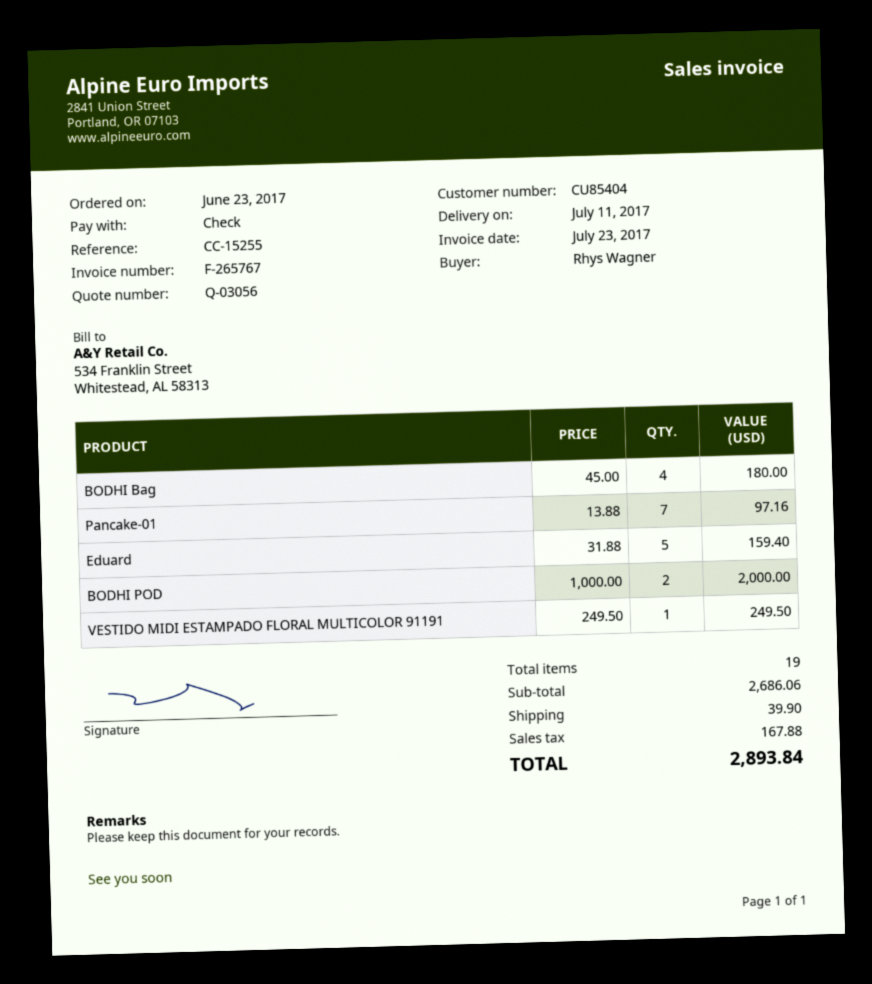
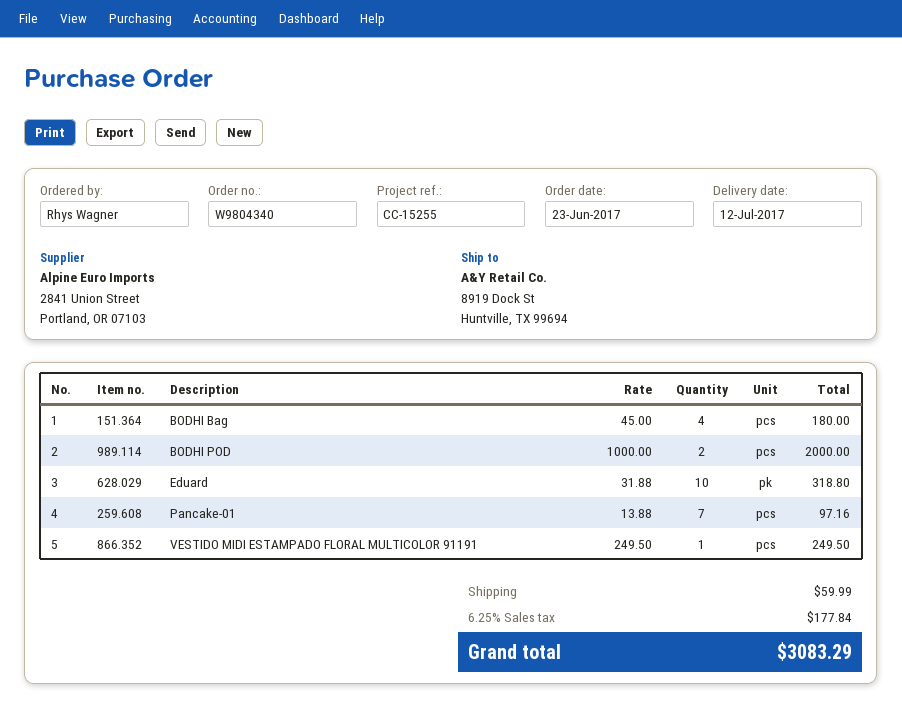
delivery date: 2017-07-11 -> 2017-07-12
Eduard: 5 x 31.88 = 159.40 -> 10 x 31.88 = 318.80
shipping: 39.90 -> 59.99
tax: 167.88 -> 177.84
total: 2893.84 -> 3083.29

